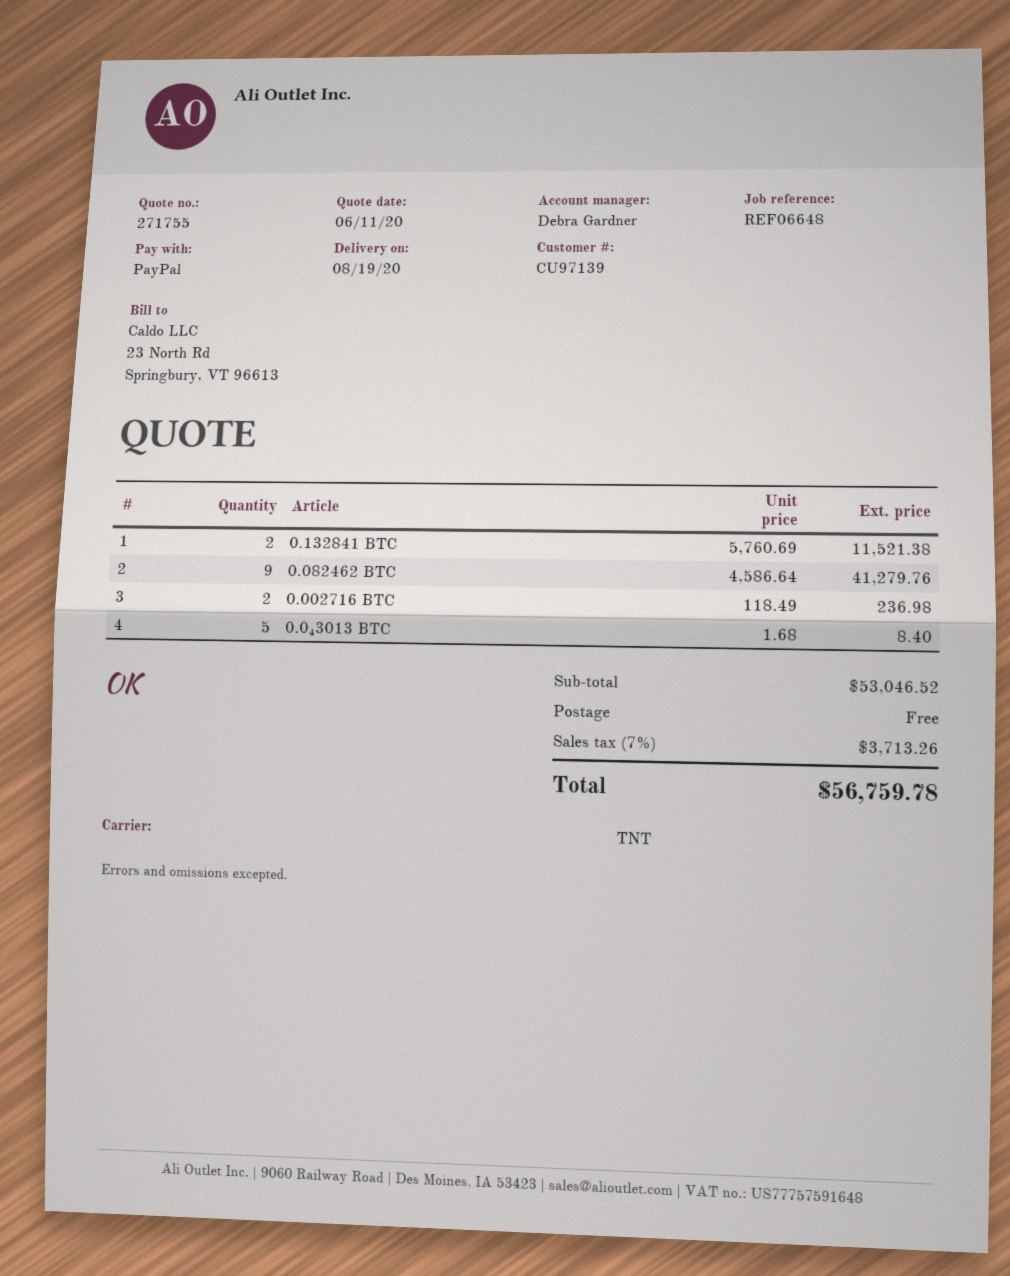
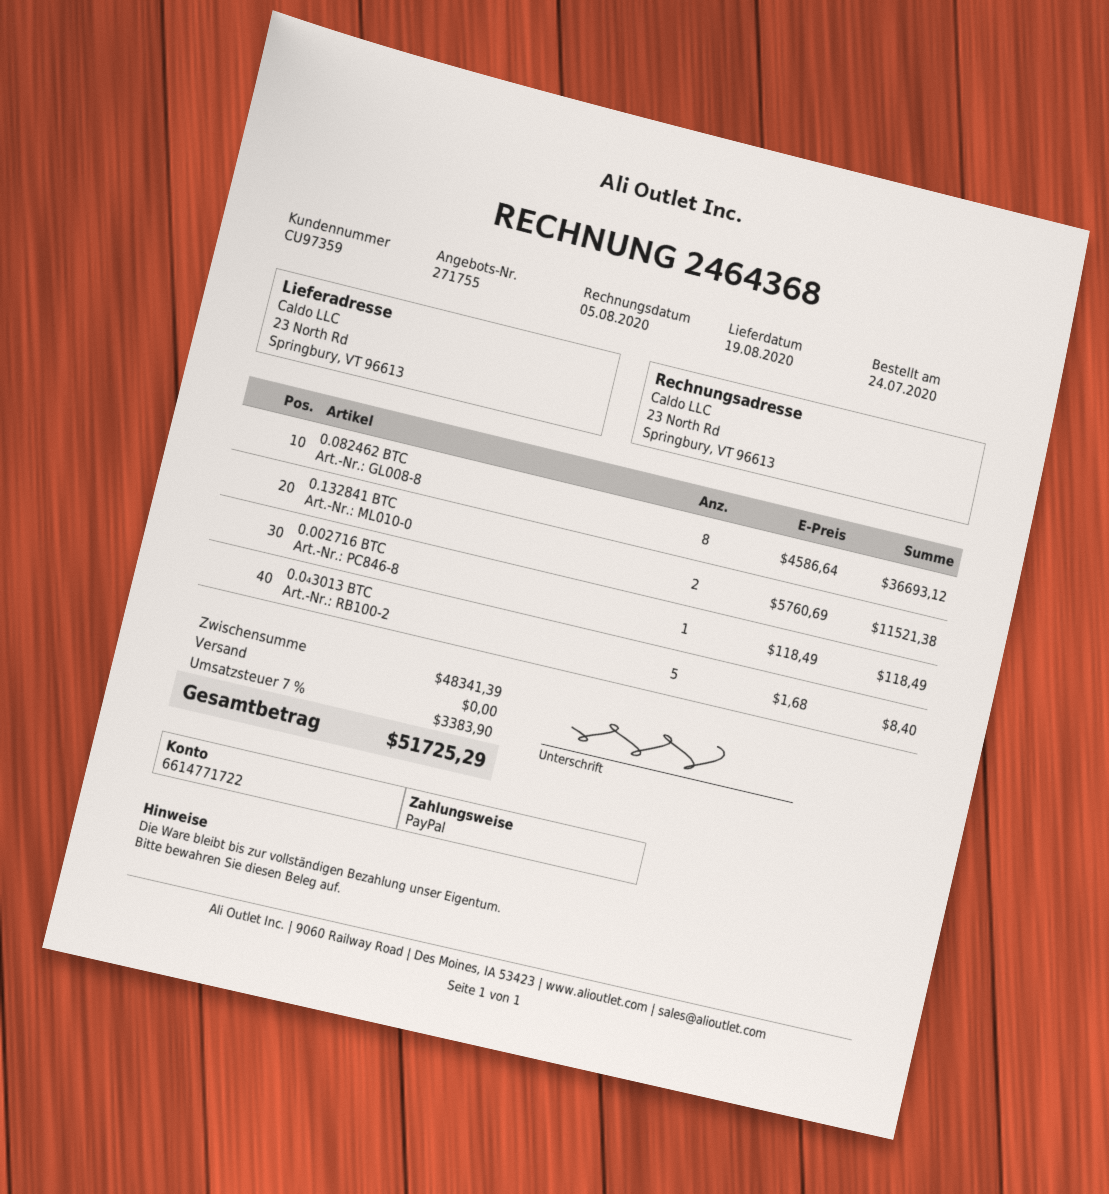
customer number: CU97139 -> CU97359
0.082462 BTC: 9 x 4586.64 = 41279.76 -> 8 x 4586.64 = 36693.12
0.002716 BTC: 2 x 118.49 = 236.98 -> 1 x 118.49 = 118.49
subtotal: 53046.52 -> 48341.39
tax: 7% = 3713.26 -> 7% = 3383.90
total: 56759.78 -> 51725.29

